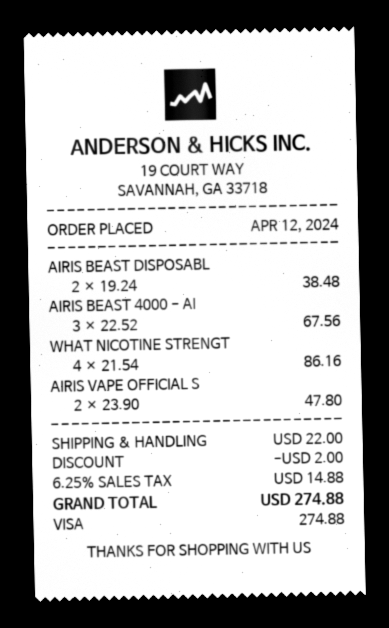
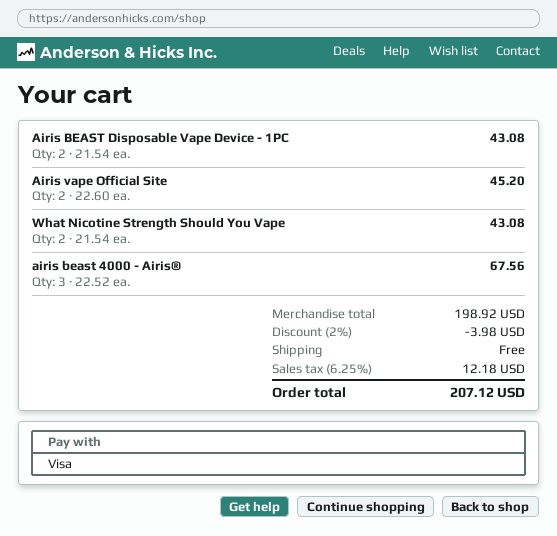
AIRIS BEAST DISPOSABL: 2 x 19.24 = 38.48 -> 2 x 21.54 = 43.08
WHAT NICOTINE STRENGT: 4 x 21.54 = 86.16 -> 2 x 21.54 = 43.08
AIRIS VAPE OFFICIAL S: 2 x 23.90 = 47.80 -> 2 x 22.60 = 45.20
discount: 2.00 -> 3.98
shipping: 22.00 -> 0.00
tax: 6.25% = 14.88 -> 6.25% = 12.18
total: 274.88 -> 207.12

